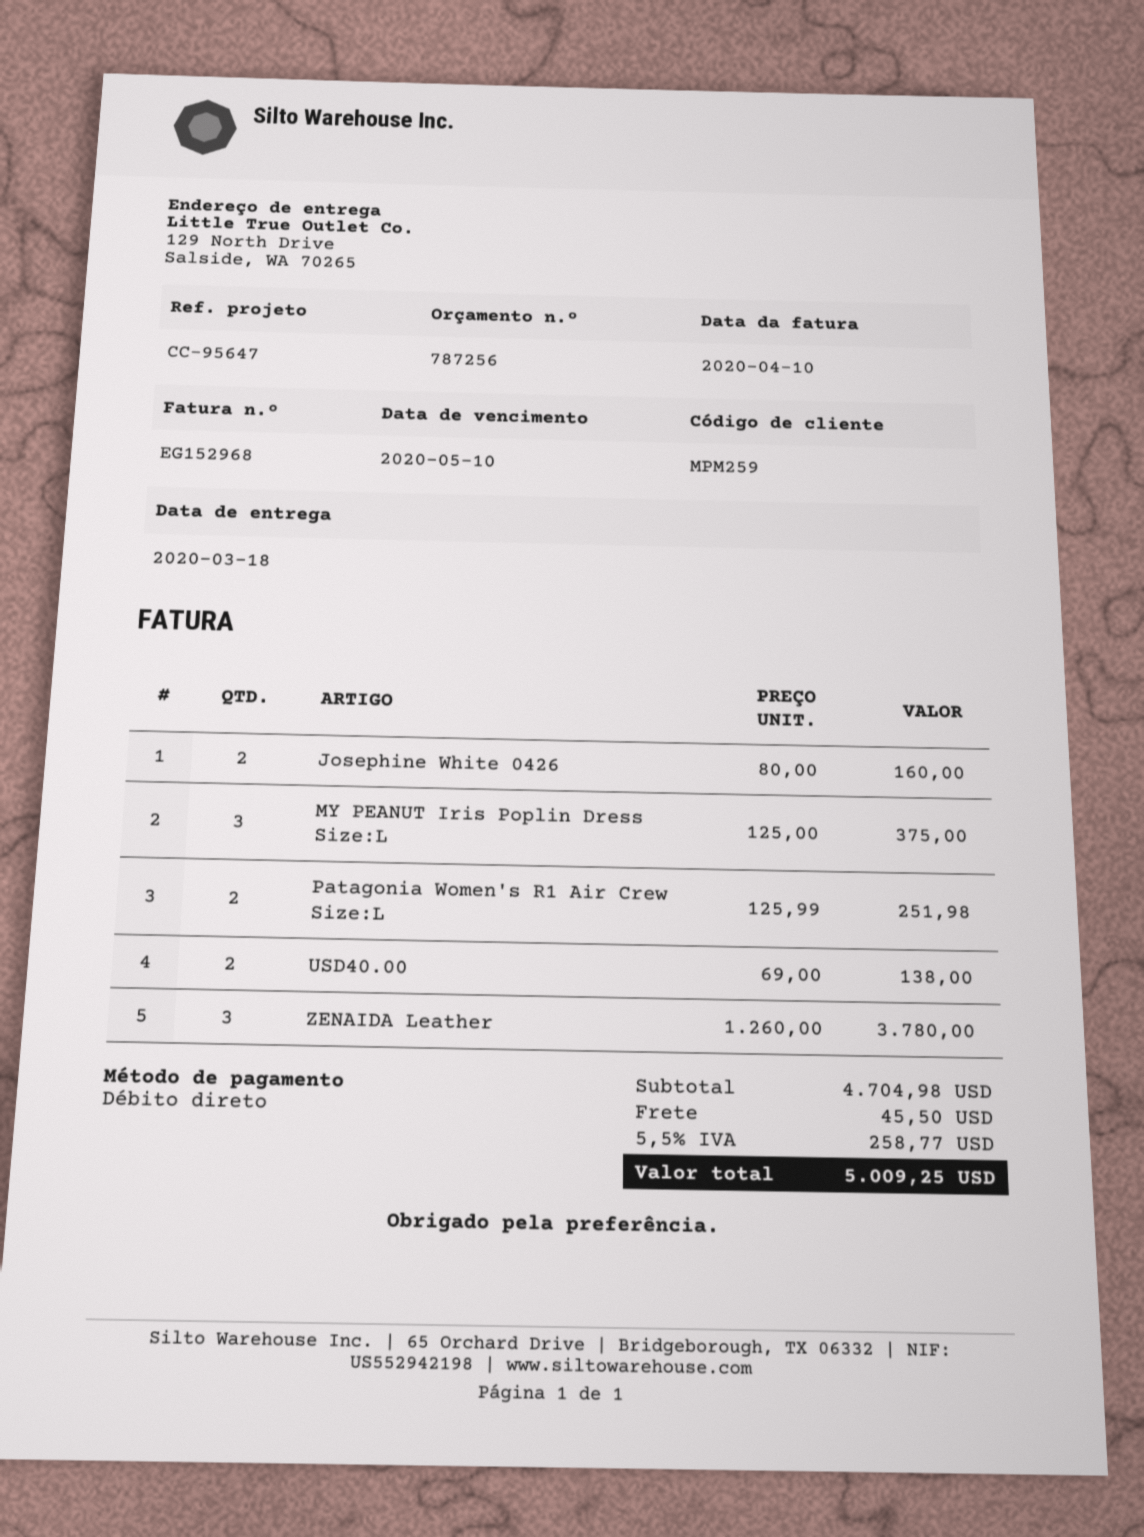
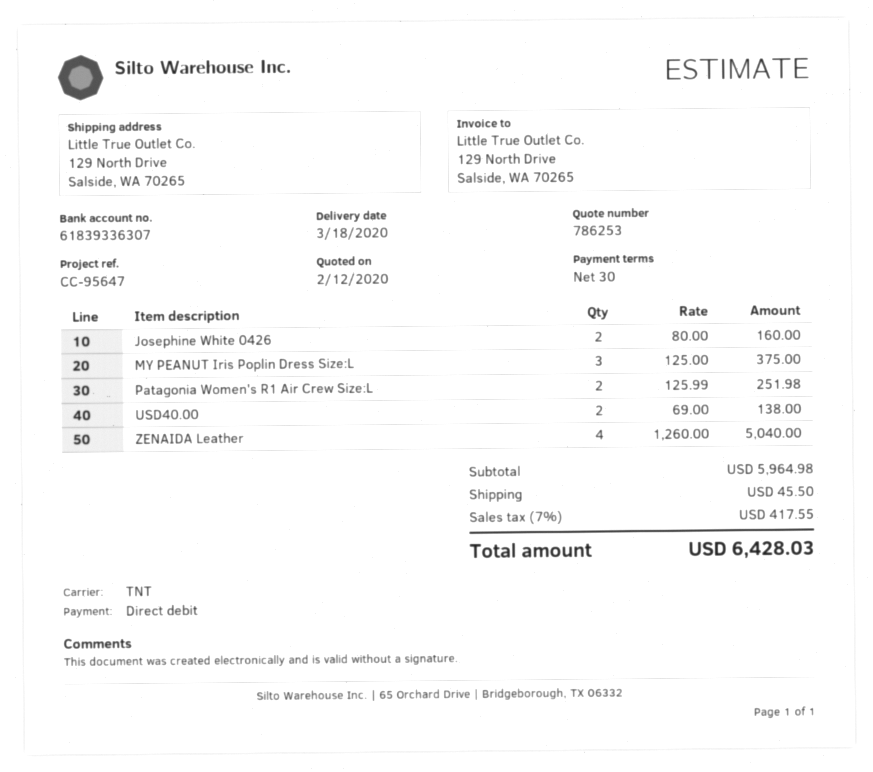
quote number: 787256 -> 786253
ZENAIDA Leather: 3 x 1260.00 = 3780.00 -> 4 x 1260.00 = 5040.00
subtotal: 4704.98 -> 5964.98
tax: 5.5% = 258.77 -> 7% = 417.55
total: 5009.25 -> 6428.03

